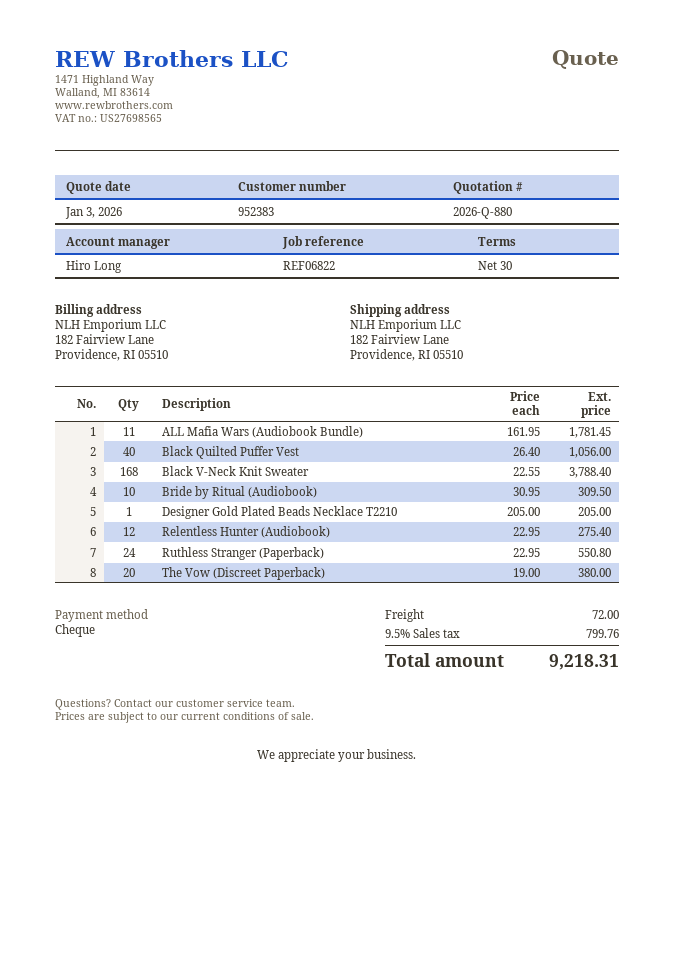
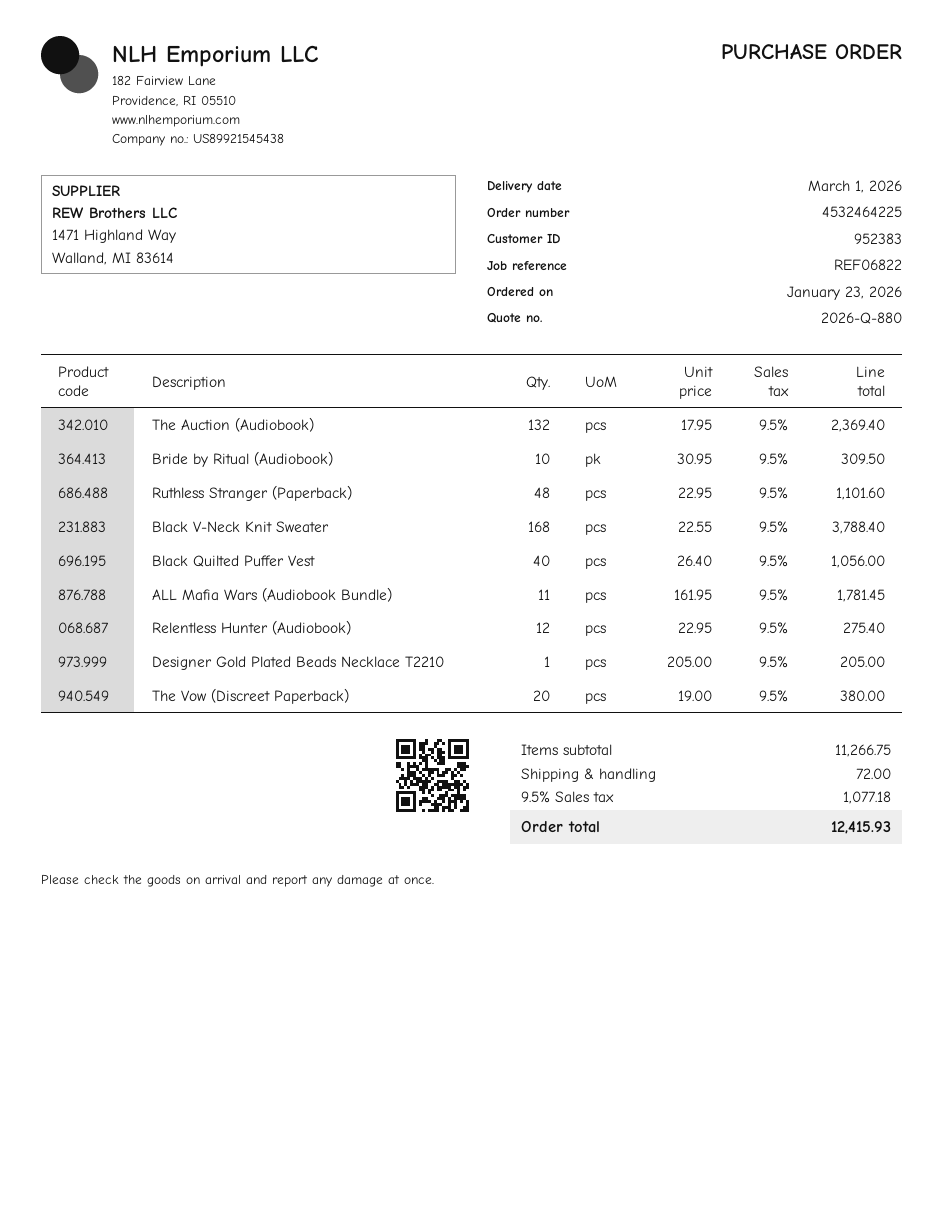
Ruthless Stranger (Paperback): 24 x 22.95 = 550.80 -> 48 x 22.95 = 1101.60
The Auction (Audiobook): none -> 132 x 17.95 = 2369.40
tax: 9.5% = 799.76 -> 9.5% = 1077.18
total: 9218.31 -> 12415.93

